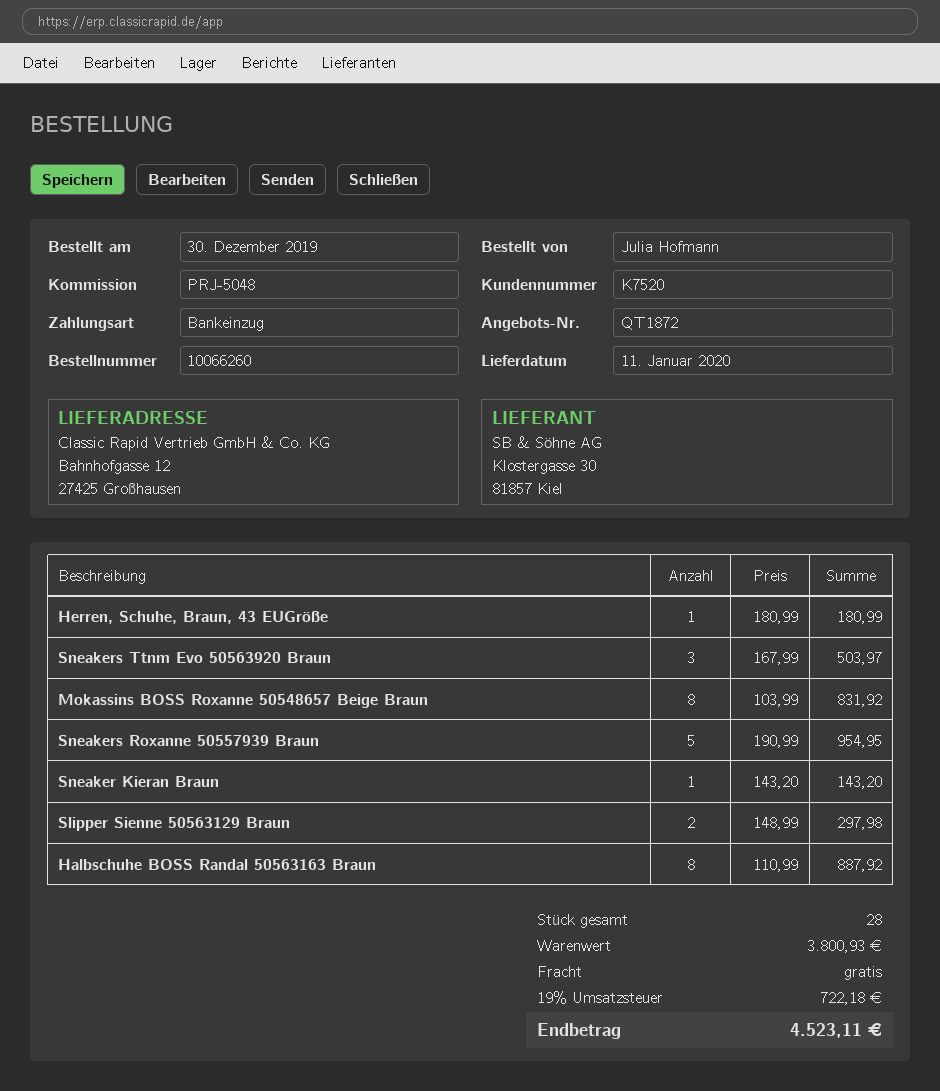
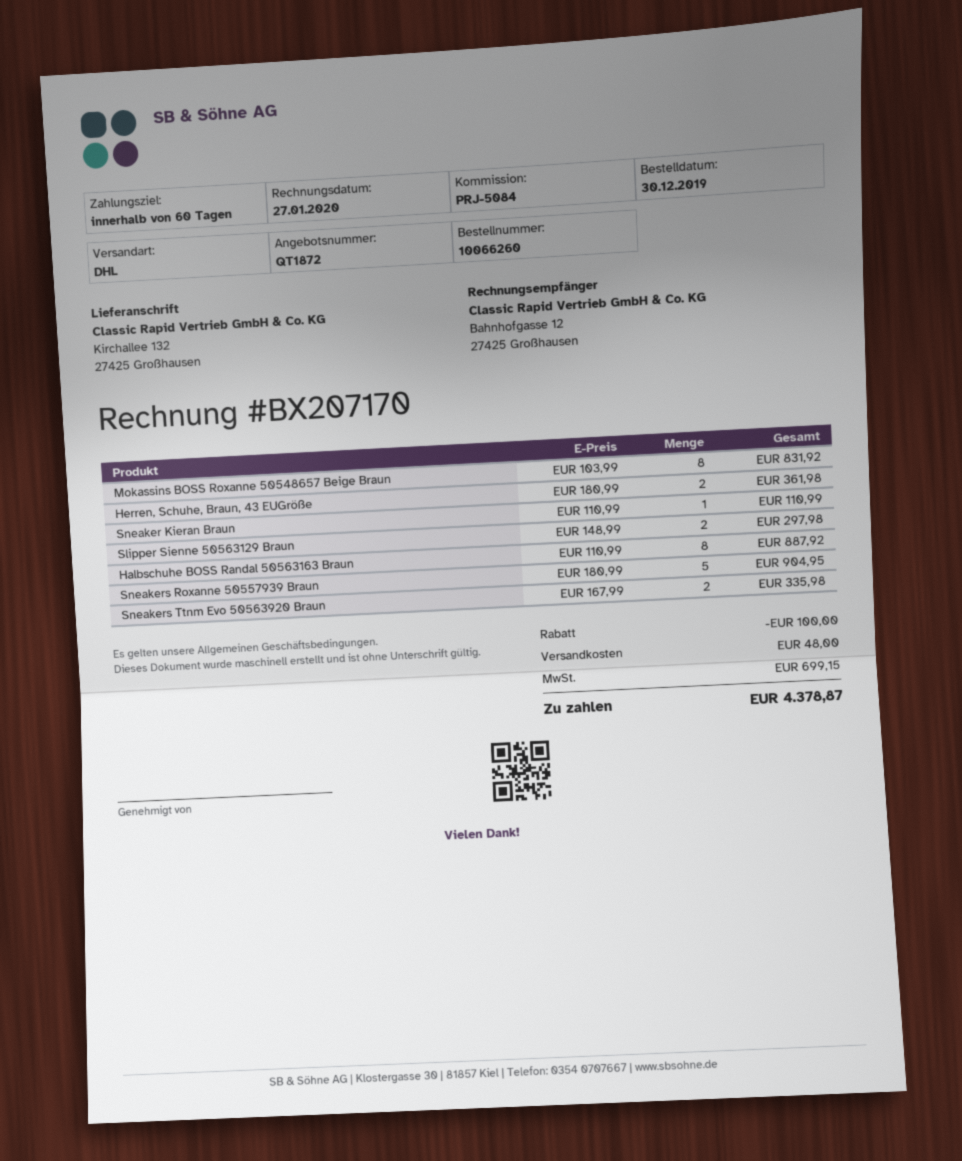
reference: PRJ-5048 -> PRJ-5084
ship to: Bahnhofgasse 12, 27425 Großhausen -> Kirchallee 132, 27425 Großhausen
Herren, Schuhe, Braun, 43 EUGröße: 1 x 180.99 = 180.99 -> 2 x 180.99 = 361.98
Sneakers Ttnm Evo 50563920 Braun: 3 x 167.99 = 503.97 -> 2 x 167.99 = 335.98
Sneakers Roxanne 50557939 Braun: 5 x 190.99 = 954.95 -> 5 x 180.99 = 904.95
Sneaker Kieran Braun: 1 x 143.20 = 143.20 -> 1 x 110.99 = 110.99
discount: none -> 100.00
shipping: 0.00 -> 48.00
tax: 722.18 -> 699.15
total: 4523.11 -> 4378.87

